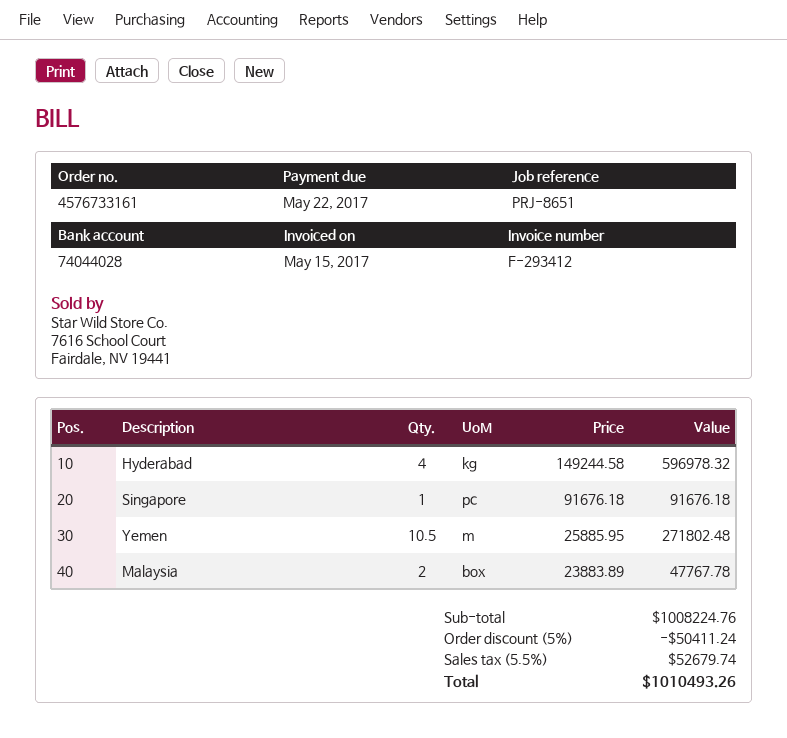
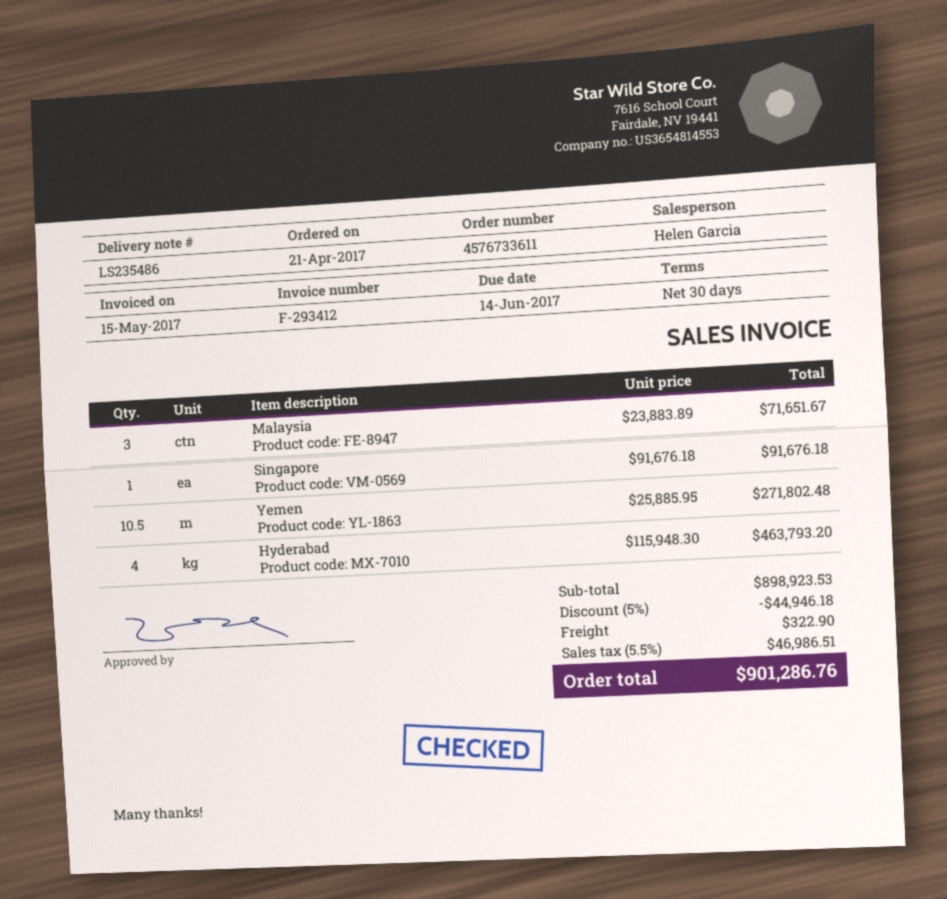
order number: 4576733161 -> 4576733611
due date: 2017-05-22 -> 2017-06-14
Hyderabad: 4 x 149244.58 = 596978.32 -> 4 x 115948.30 = 463793.20
Malaysia: 2 x 23883.89 = 47767.78 -> 3 x 23883.89 = 71651.67
subtotal: 1008224.76 -> 898923.53
discount: 5% = 50411.24 -> 5% = 44946.18
shipping: none -> 322.90
tax: 5.5% = 52679.74 -> 5.5% = 46986.51
total: 1010493.26 -> 901286.76

